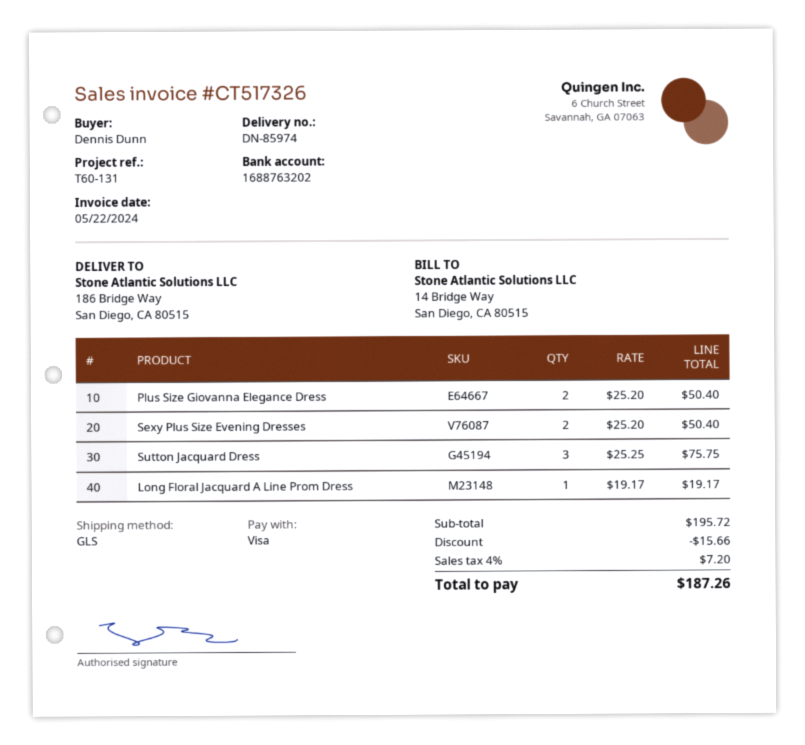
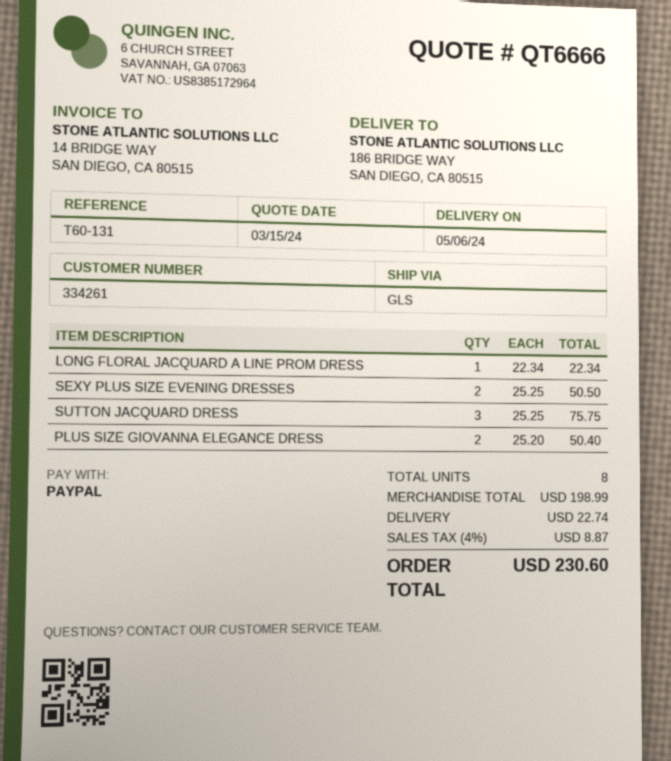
payment method: Visa -> PayPal
Sexy Plus Size Evening Dresses: 2 x 25.20 = 50.40 -> 2 x 25.25 = 50.50
Long Floral Jacquard A Line Prom Dress: 1 x 19.17 = 19.17 -> 1 x 22.34 = 22.34
subtotal: 195.72 -> 198.99
discount: 15.66 -> none
shipping: none -> 22.74
tax: 4% = 7.20 -> 4% = 8.87
total: 187.26 -> 230.60

